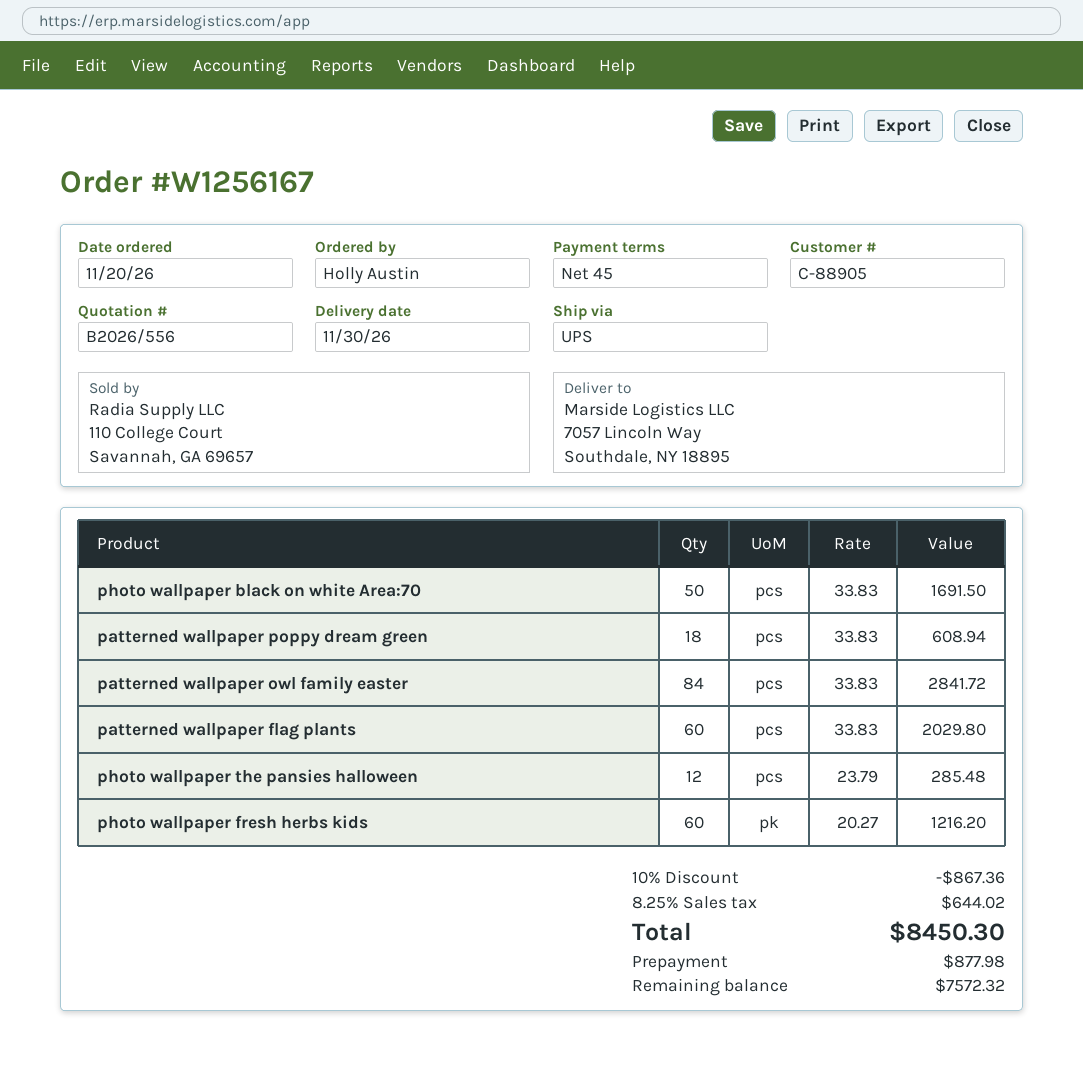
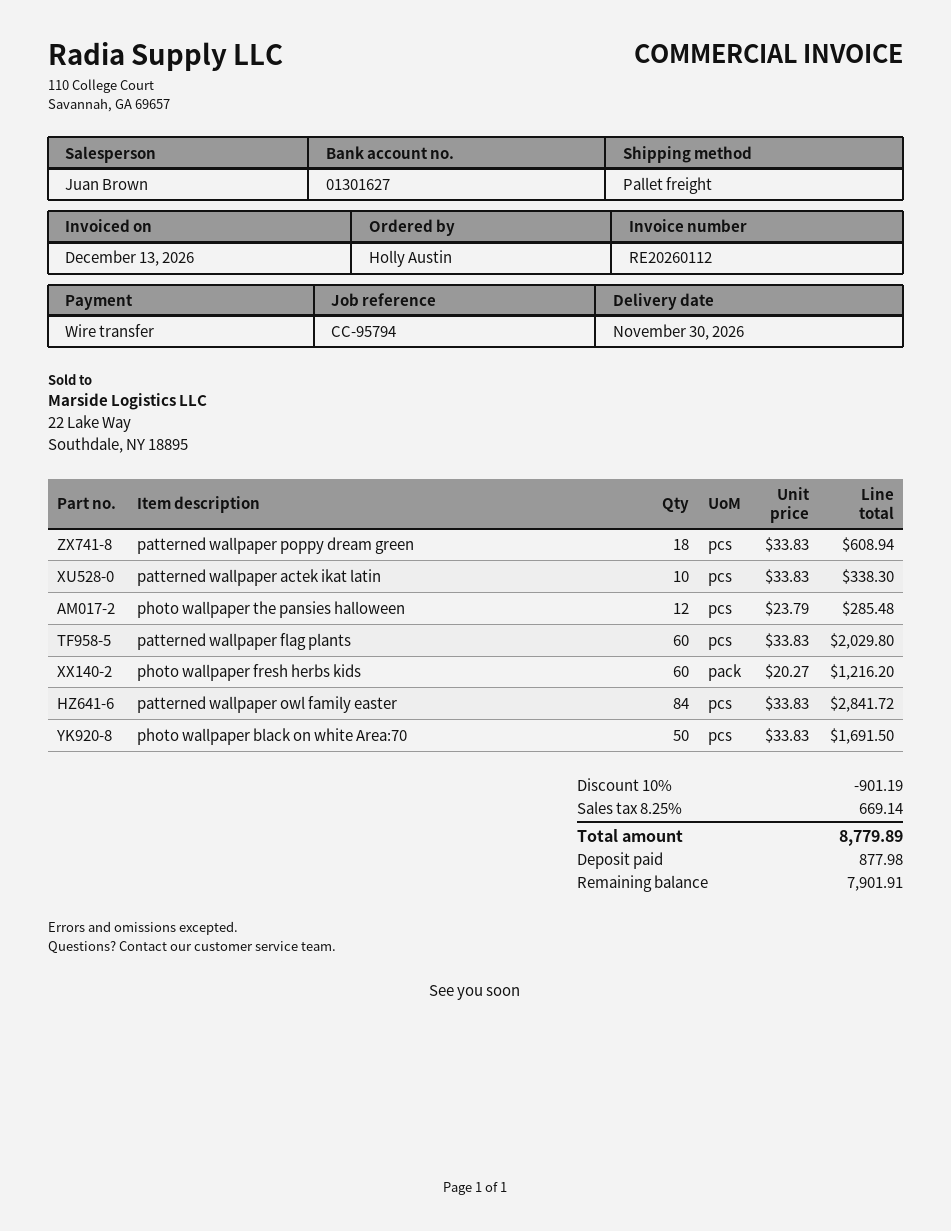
shipping method: UPS -> pallet freight
patterned wallpaper actek ikat latin: none -> 10 x 33.83 = 338.30
discount: 10% = 867.36 -> 10% = 901.19
tax: 8.25% = 644.02 -> 8.25% = 669.14
total: 8450.30 -> 8779.89
balance: 7572.32 -> 7901.91

